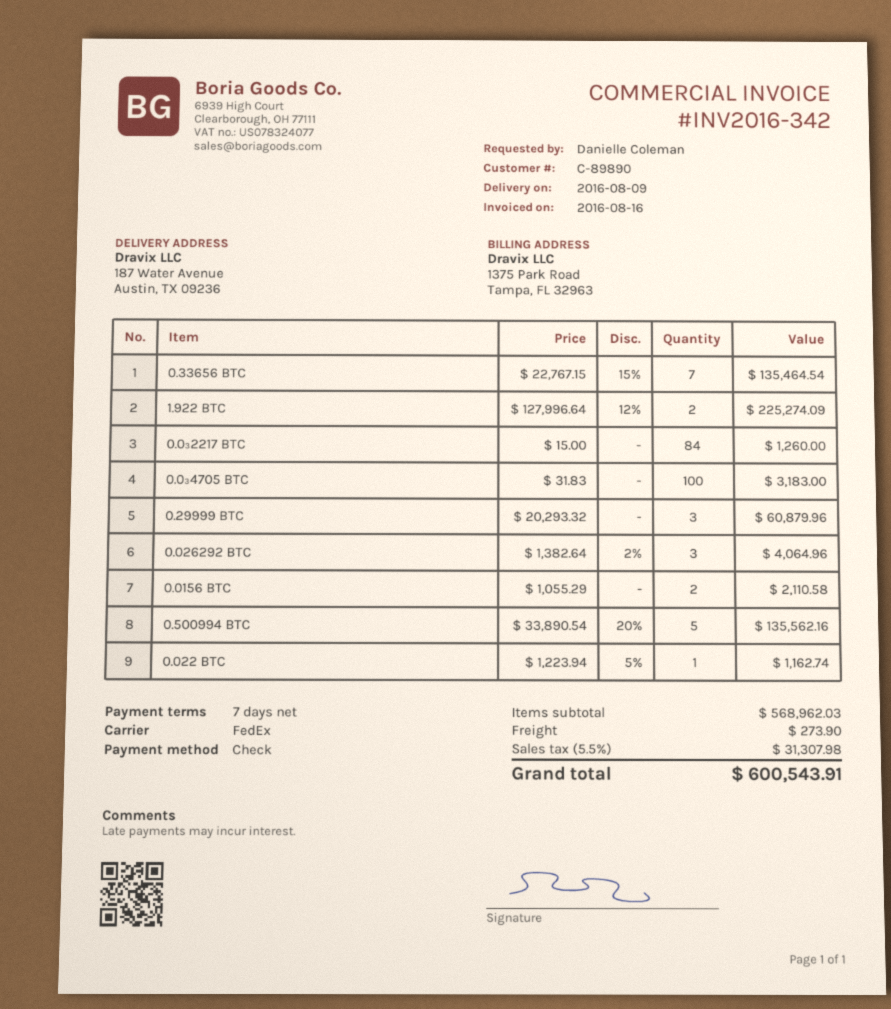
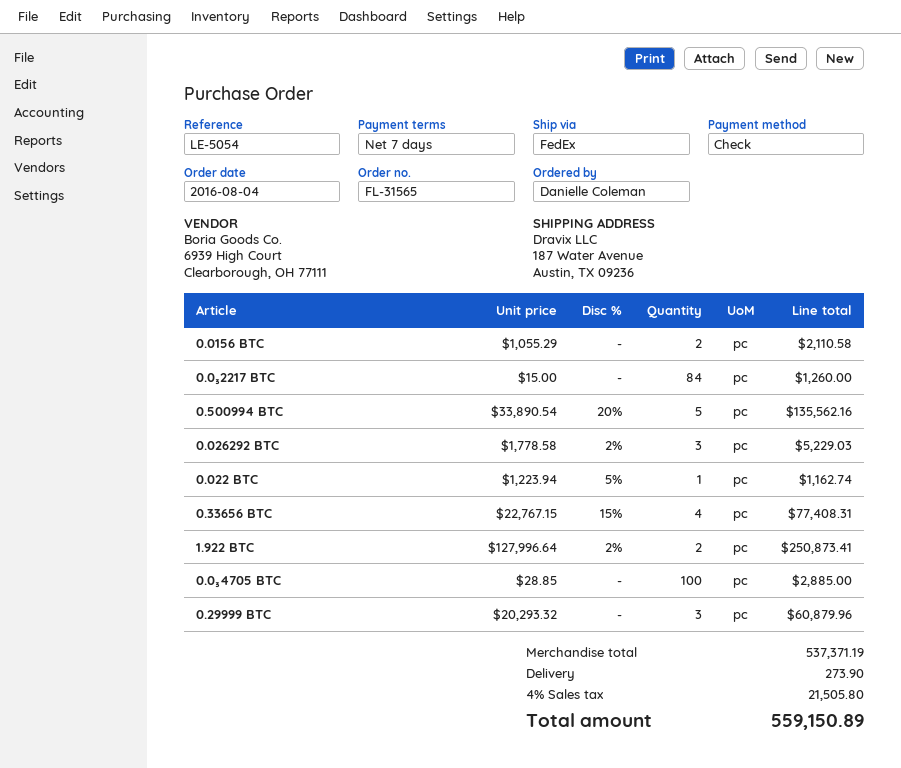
0.33656 BTC: 7 x 22767.15 - 15% = 135464.54 -> 4 x 22767.15 - 15% = 77408.31
1.922 BTC: 2 x 127996.64 - 12% = 225274.09 -> 2 x 127996.64 - 2% = 250873.41
0.0₃4705 BTC: 100 x 31.83 = 3183.00 -> 100 x 28.85 = 2885.00
0.026292 BTC: 3 x 1382.64 - 2% = 4064.96 -> 3 x 1778.58 - 2% = 5229.03
subtotal: 568962.03 -> 537371.19
tax: 5.5% = 31307.98 -> 4% = 21505.80
total: 600543.91 -> 559150.89

